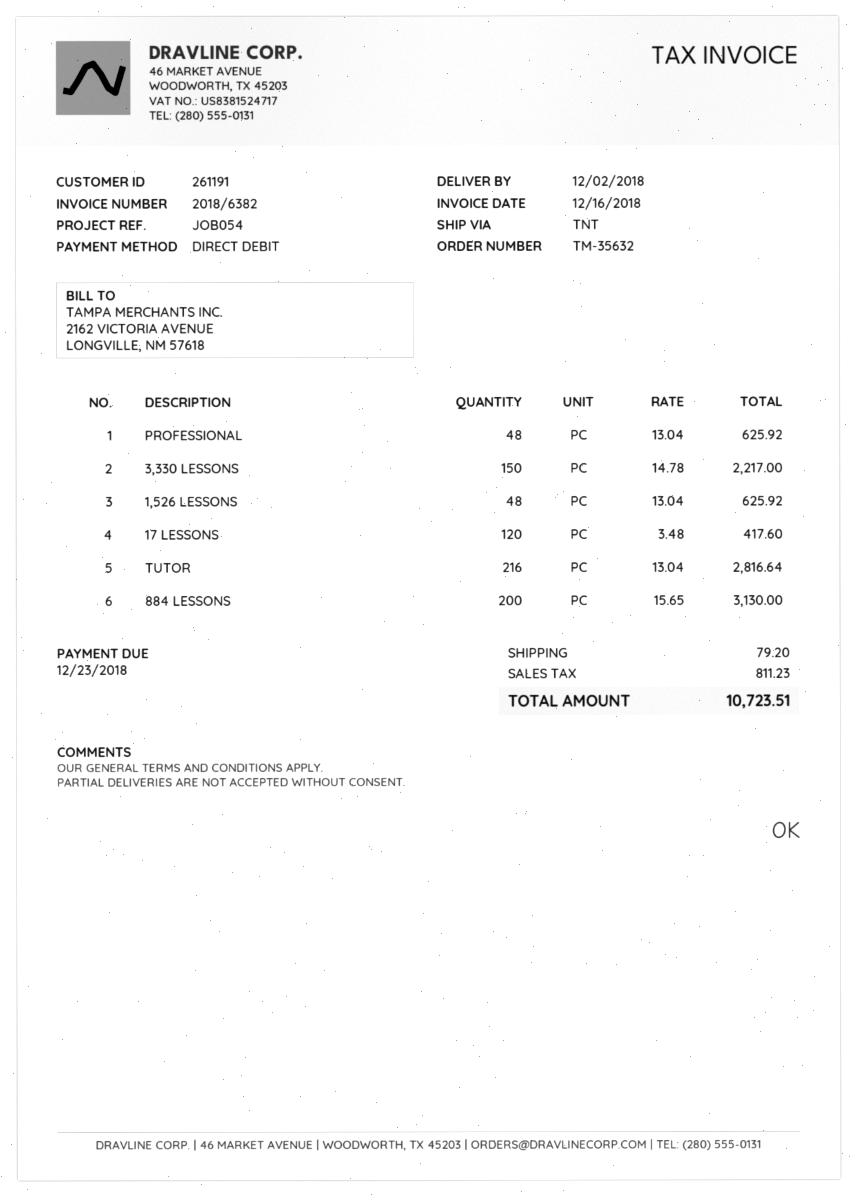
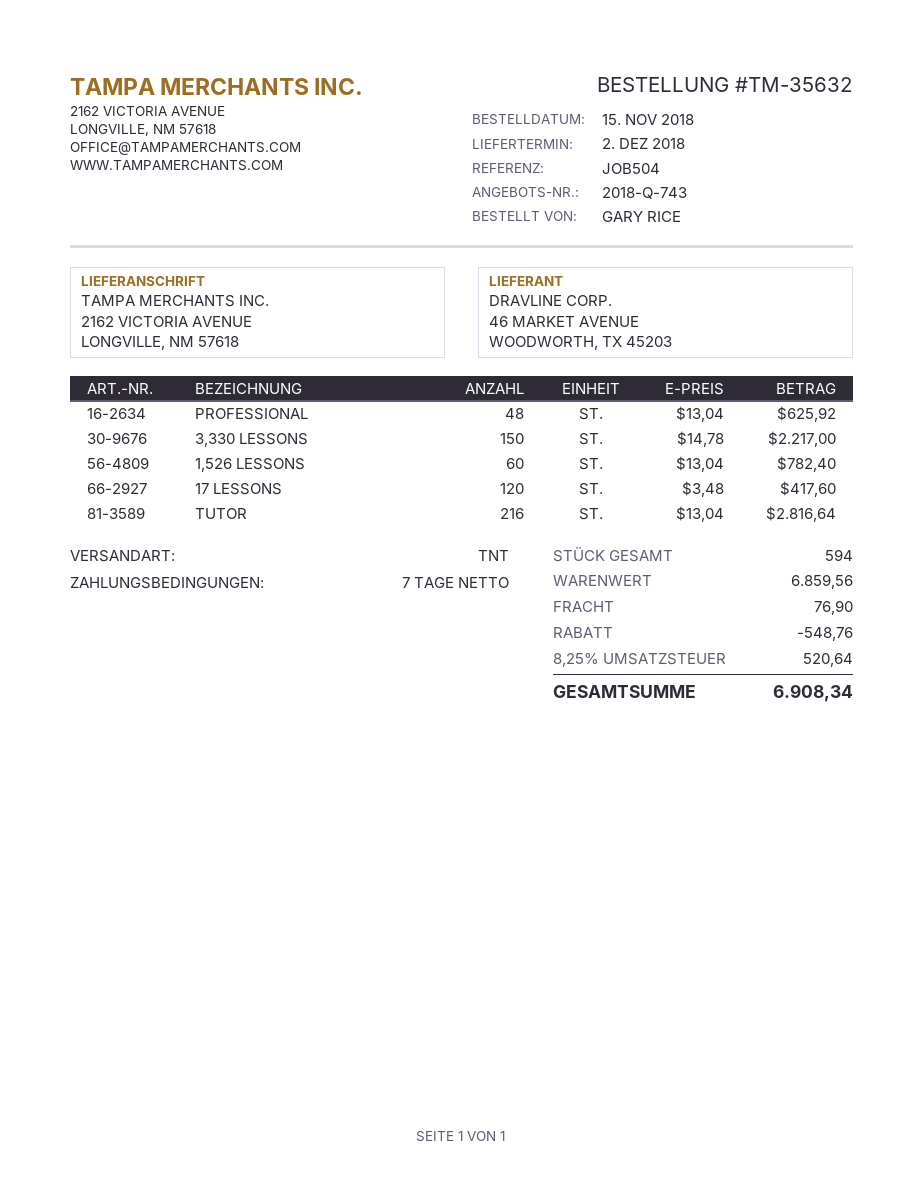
reference: JOB054 -> JOB504
1,526 LESSONS: 48 x 13.04 = 625.92 -> 60 x 13.04 = 782.40
884 LESSONS: 200 x 15.65 = 3130.00 -> none
discount: none -> 548.76
shipping: 79.20 -> 76.90
tax: 811.23 -> 520.64
total: 10723.51 -> 6908.34

